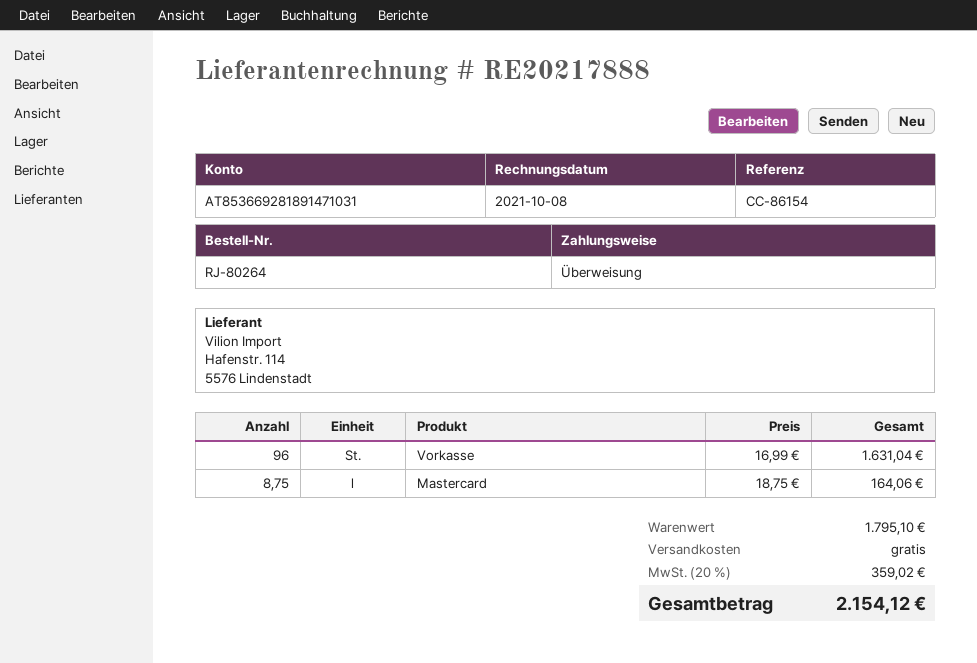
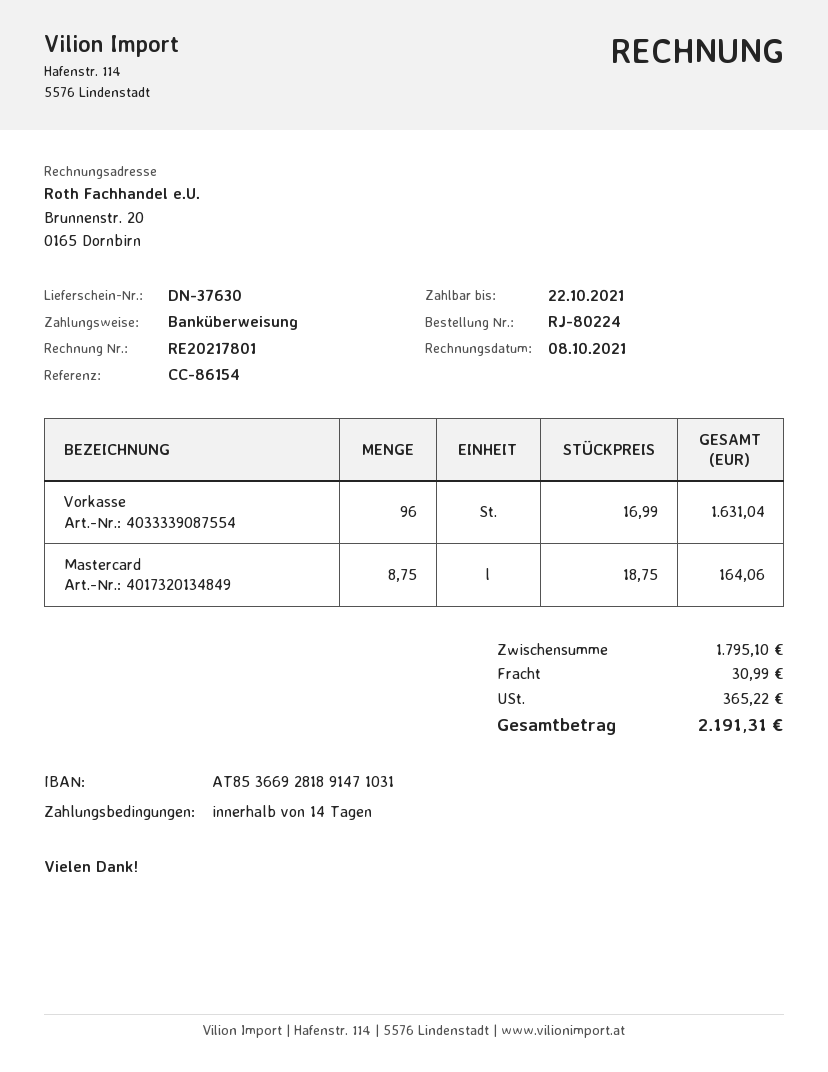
order number: RJ-80264 -> RJ-80224
invoice number: RE20217888 -> RE20217801
shipping: 0.00 -> 30.99
tax: 359.02 -> 365.22
total: 2154.12 -> 2191.31

